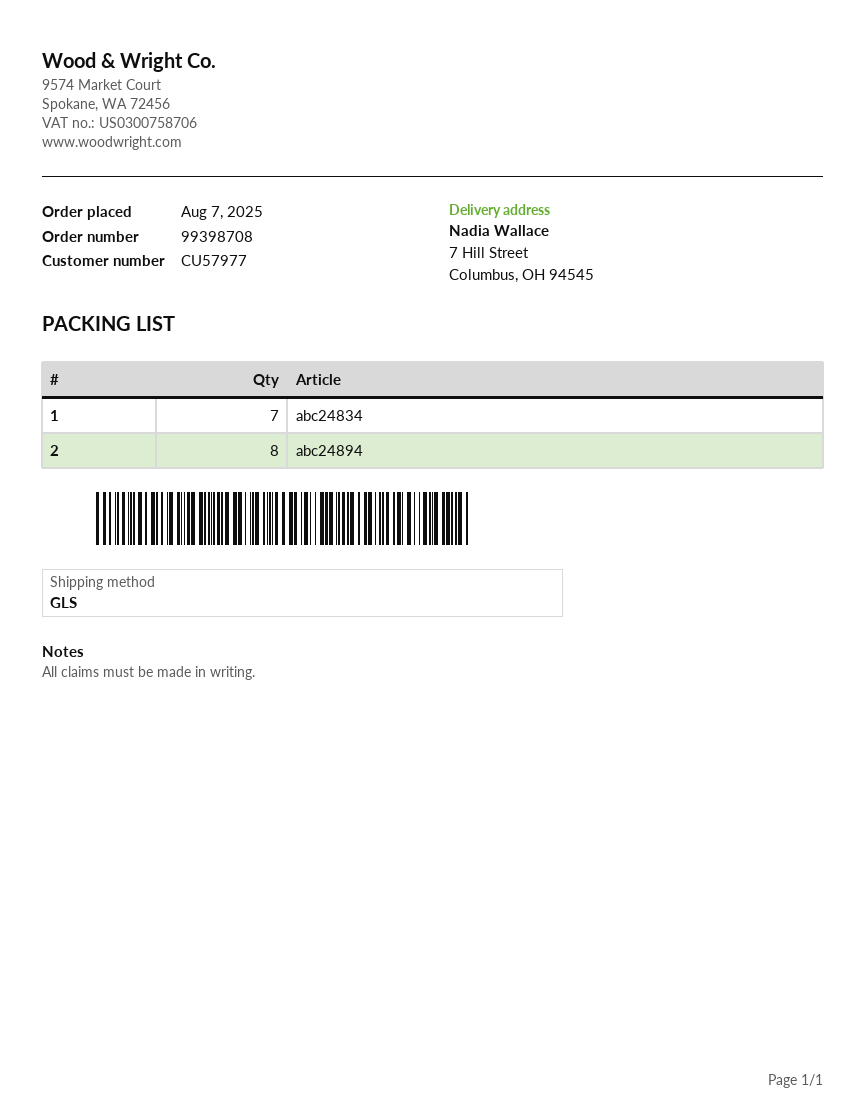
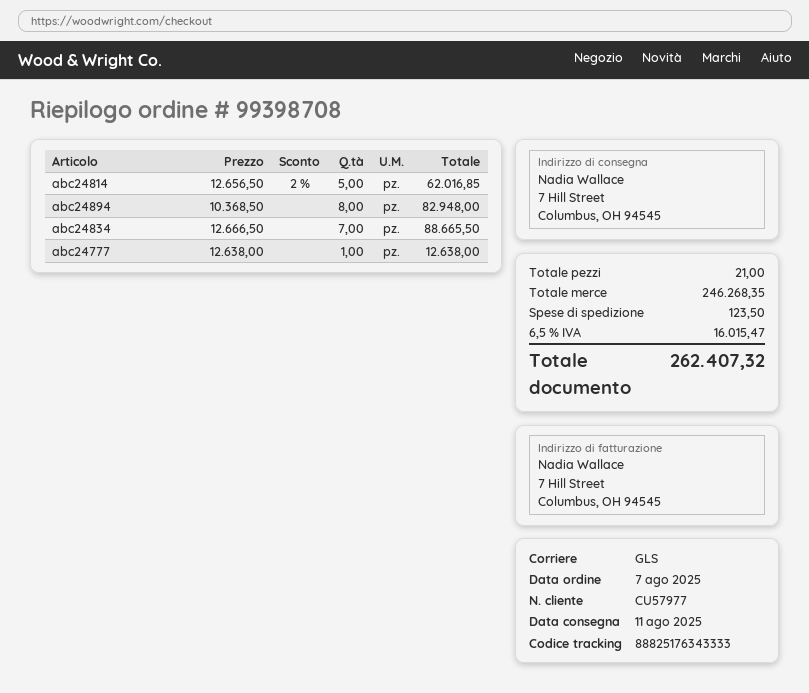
abc24814: none -> 5
abc24777: none -> 1

